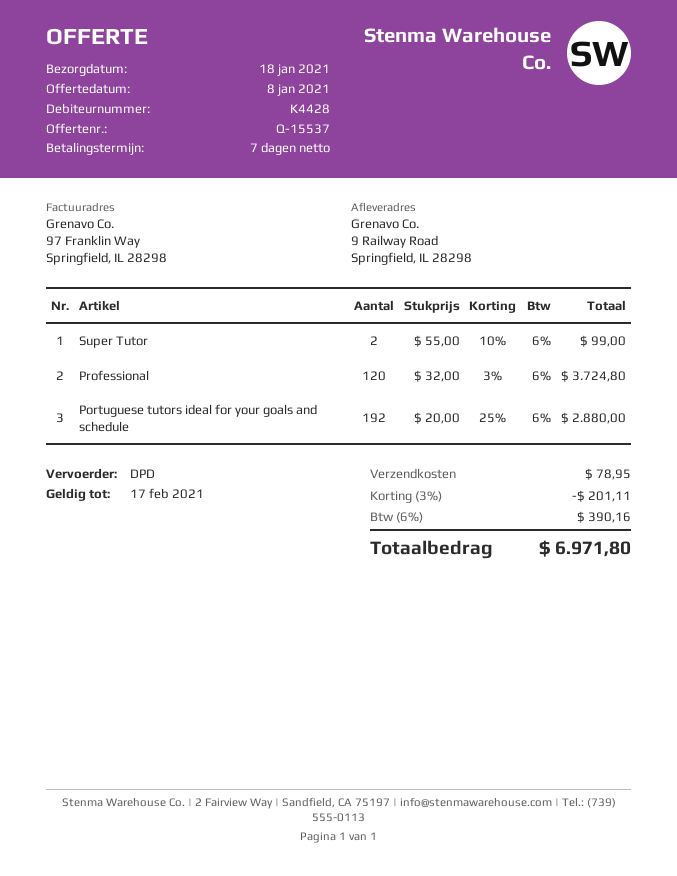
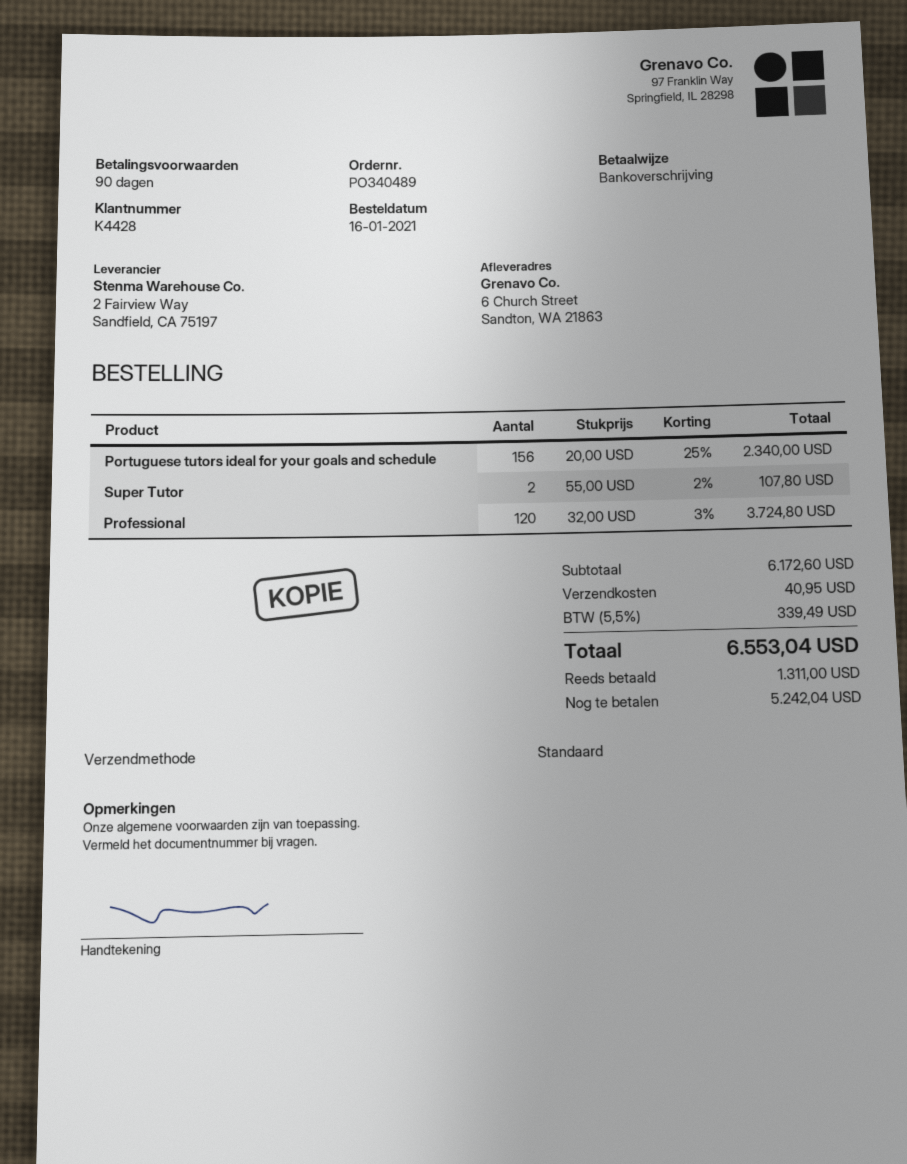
payment terms: 7 days -> 90 days
shipping method: DPD -> standard
ship to: 9 Railway Road, Springfield, IL 28298 -> 6 Church Street, Sandton, WA 21863
Super Tutor: 2 x 55.00 - 10% = 99.00 -> 2 x 55.00 - 2% = 107.80
Portuguese tutors ideal for your goals and schedule: 192 x 20.00 - 25% = 2880.00 -> 156 x 20.00 - 25% = 2340.00
discount: 3% = 201.11 -> none
shipping: 78.95 -> 40.95
tax: 6% = 390.16 -> 5.5% = 339.49
total: 6971.80 -> 6553.04

